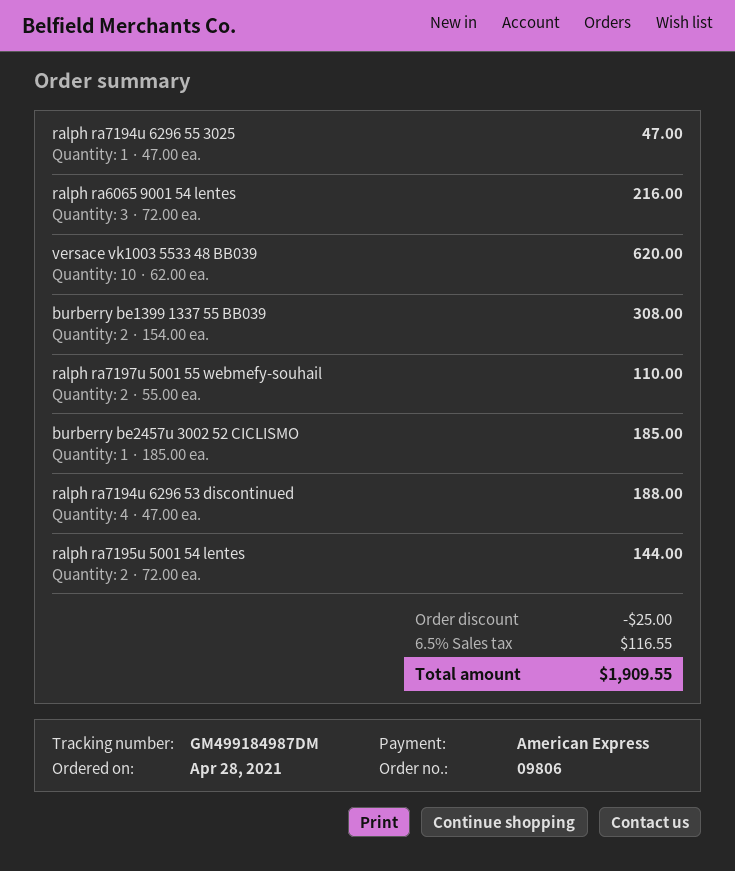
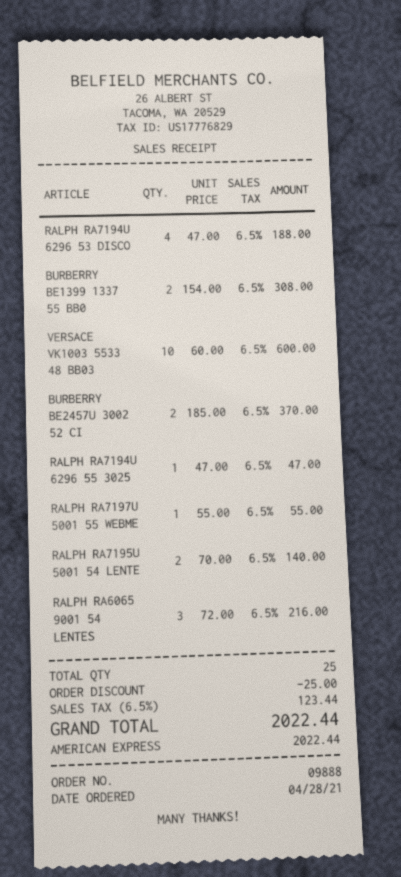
order number: 09806 -> 09888
versace vk1003 5533 48 BB039: 10 x 62.00 = 620.00 -> 10 x 60.00 = 600.00
ralph ra7197u 5001 55 webmefy-souhail: 2 x 55.00 = 110.00 -> 1 x 55.00 = 55.00
burberry be2457u 3002 52 CICLISMO: 1 x 185.00 = 185.00 -> 2 x 185.00 = 370.00
ralph ra7195u 5001 54 lentes: 2 x 72.00 = 144.00 -> 2 x 70.00 = 140.00
tax: 6.5% = 116.55 -> 6.5% = 123.44
total: 1909.55 -> 2022.44

